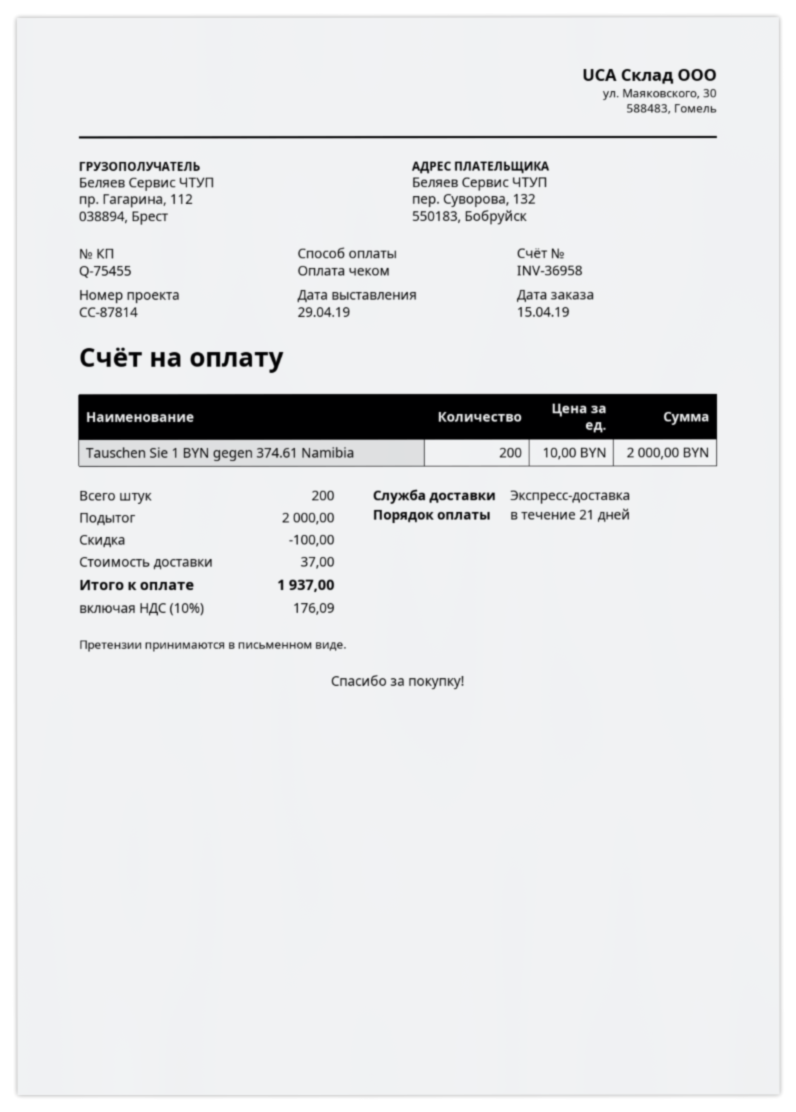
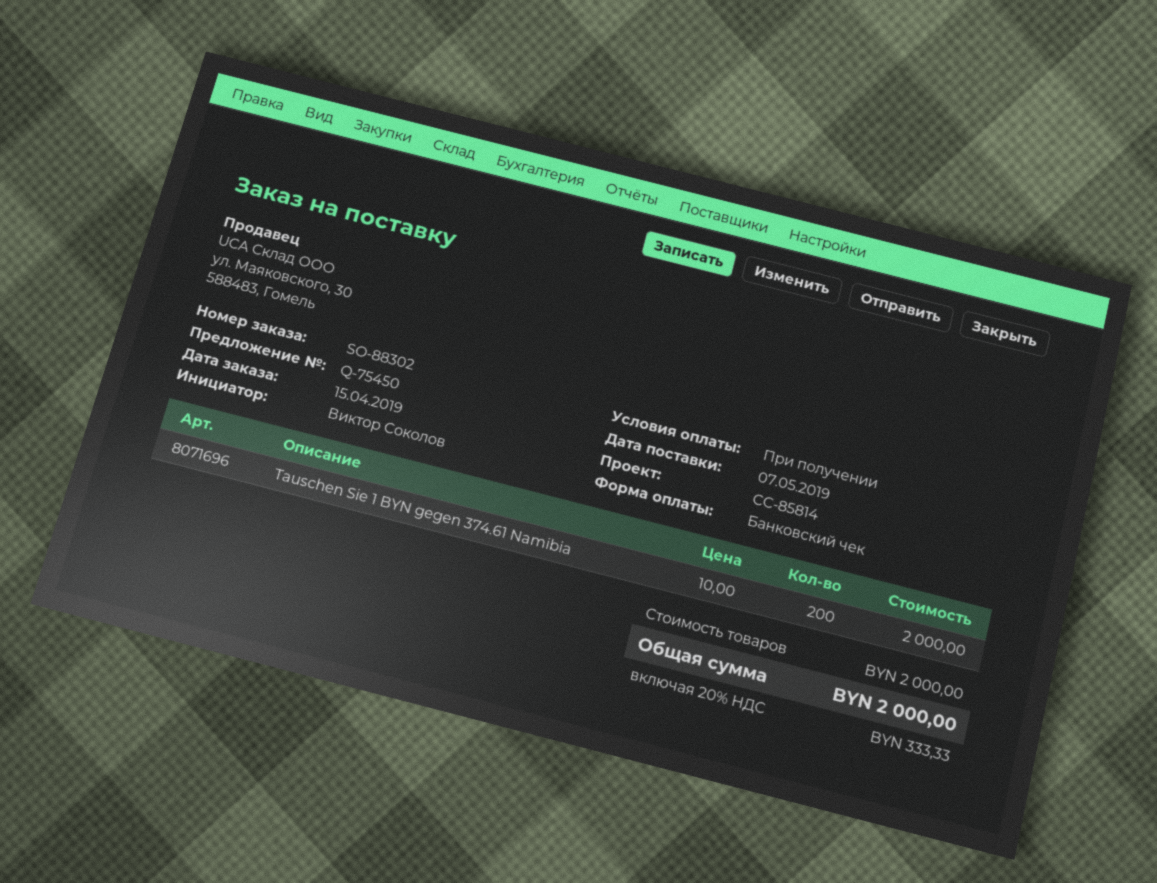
quote number: Q-75455 -> Q-75450
payment terms: 21 days -> on receipt
reference: CC-87814 -> CC-85814
discount: 100.00 -> none
shipping: 37.00 -> none
tax: 10% = 176.09 -> 20% = 333.33
total: 1937.00 -> 2000.00

